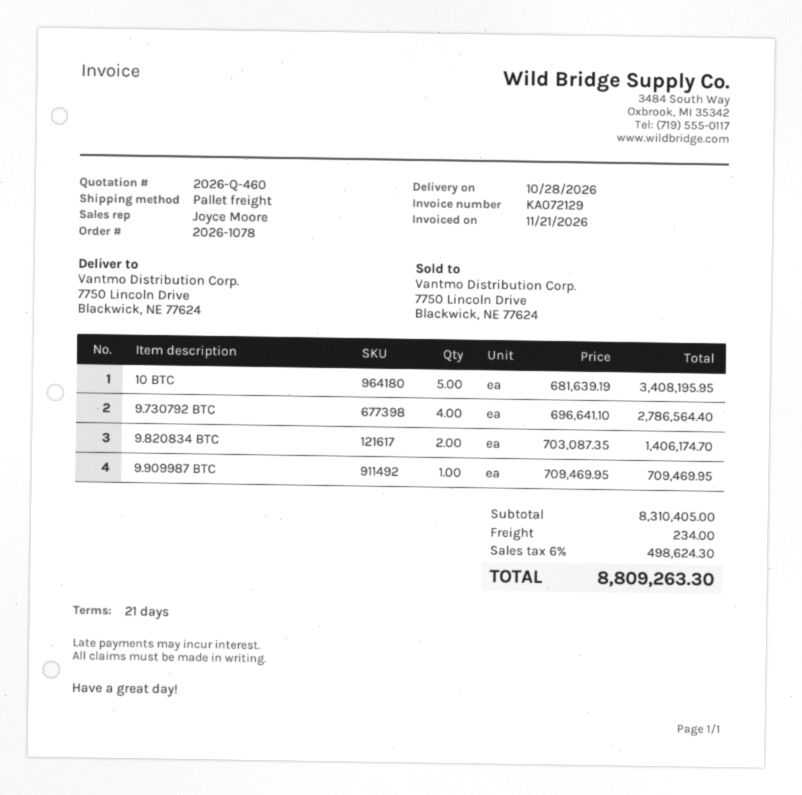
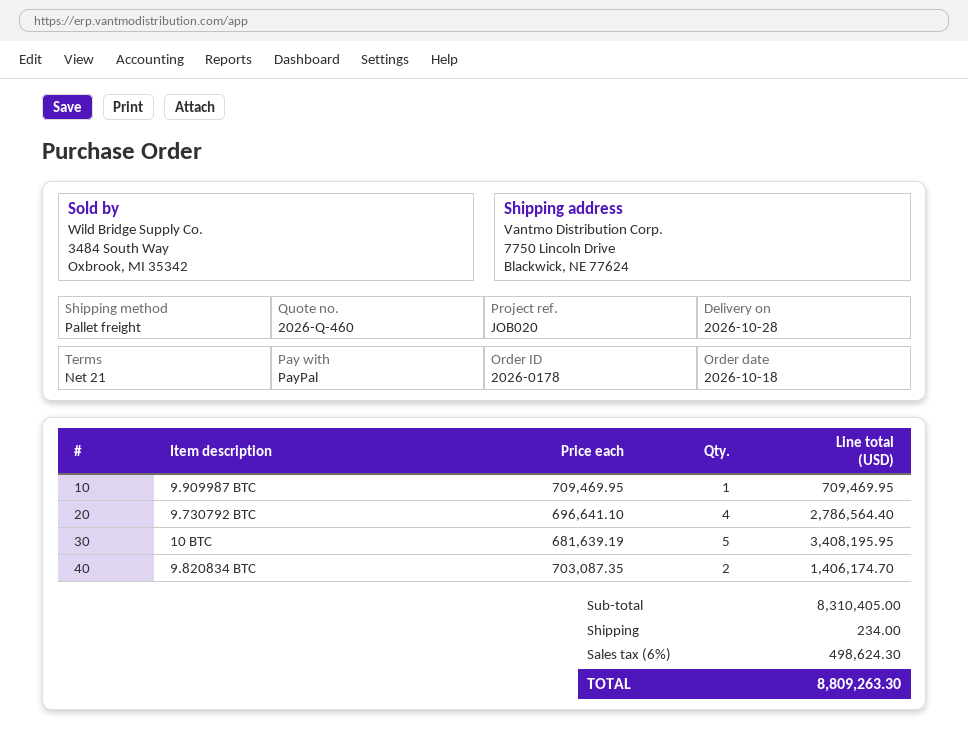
order number: 2026-1078 -> 2026-0178

